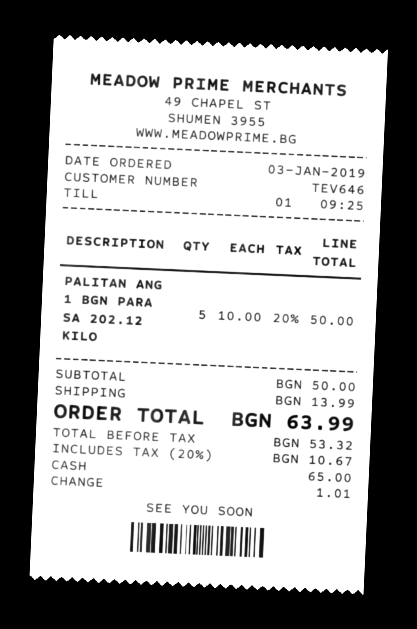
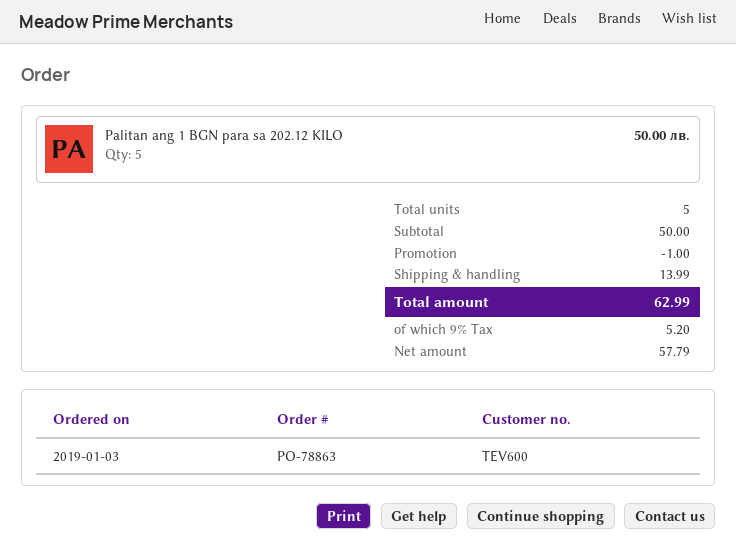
customer number: TEV646 -> TEV600
discount: none -> 1.00
net: 53.32 -> 57.79
tax: 20% = 10.67 -> 9% = 5.20
total: 63.99 -> 62.99

